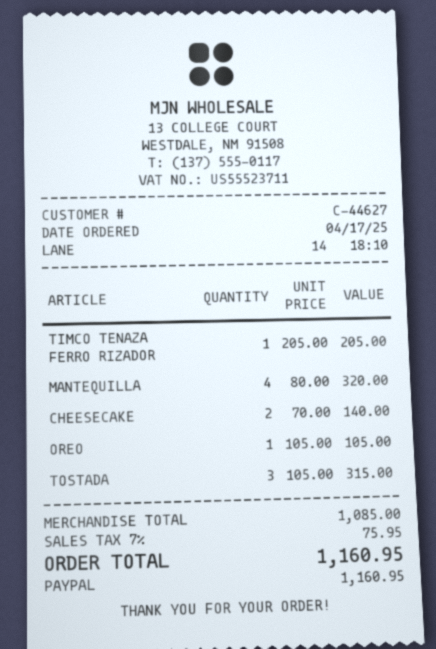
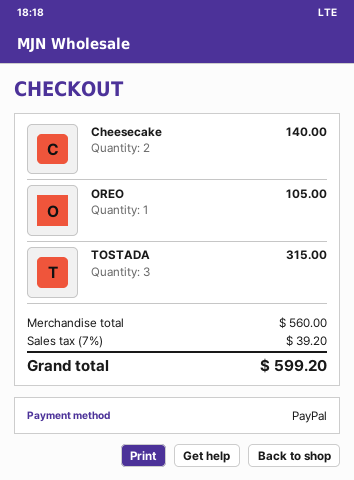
TIMCO TENAZA FERRO RIZADOR: 1 for 205.00 -> none
MANTEQUILLA: 4 for 320.00 -> none
subtotal: 1085.00 -> 560.00
tax: 7% = 75.95 -> 7% = 39.20
total: 1160.95 -> 599.20

